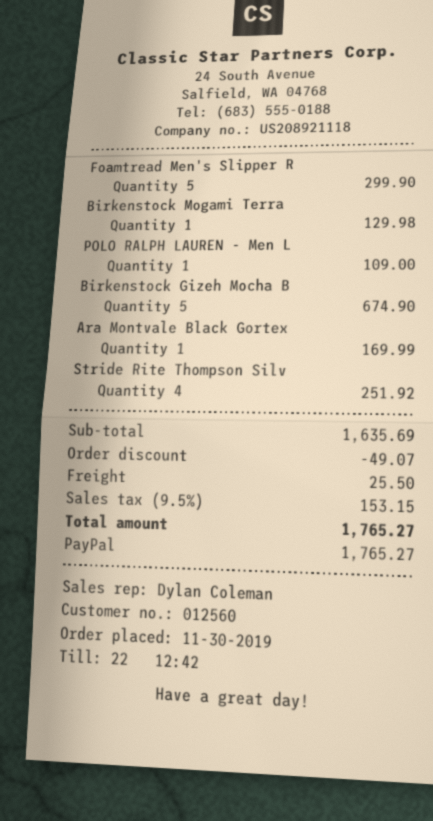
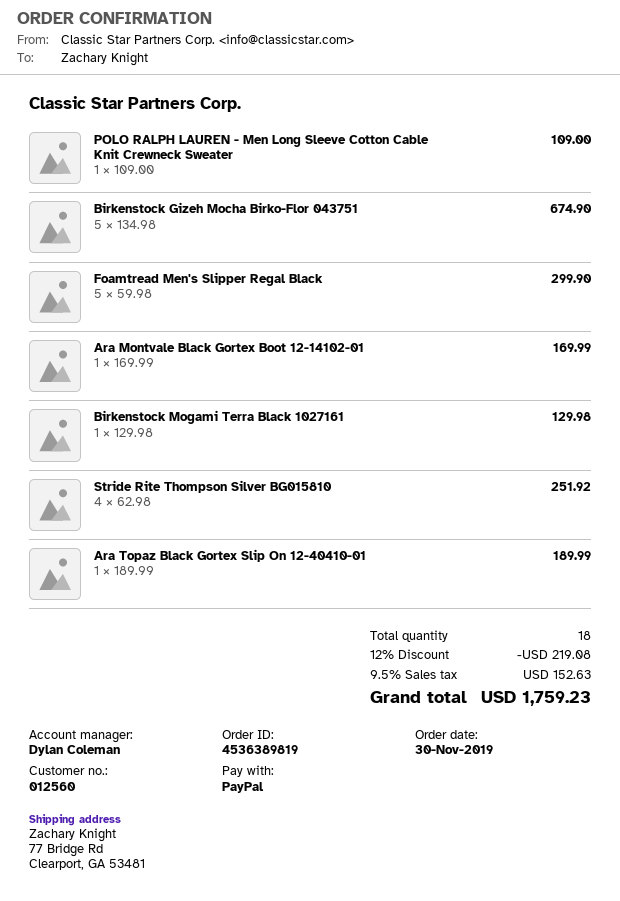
Ara Topaz Black Gortex Slip On 12-40410-01: none -> 1 for 189.99
discount: 49.07 -> 219.08
shipping: 25.50 -> none
tax: 9.5% = 153.15 -> 9.5% = 152.63
total: 1765.27 -> 1759.23

